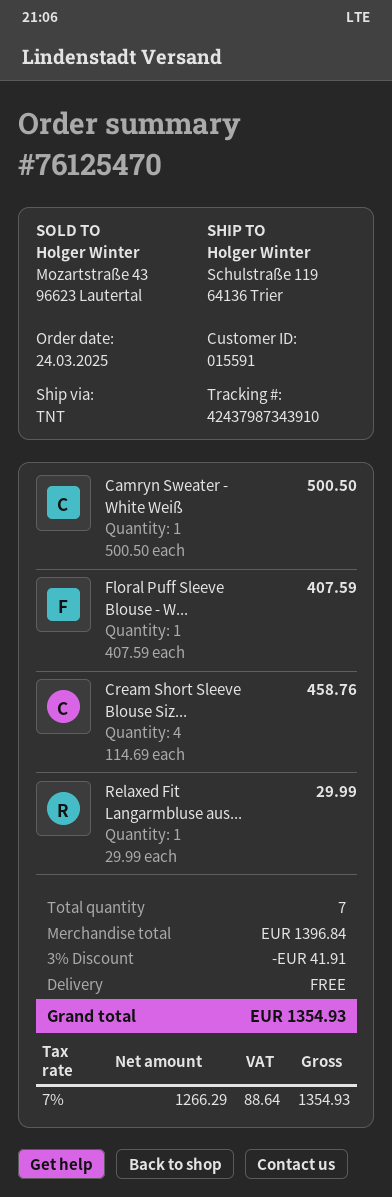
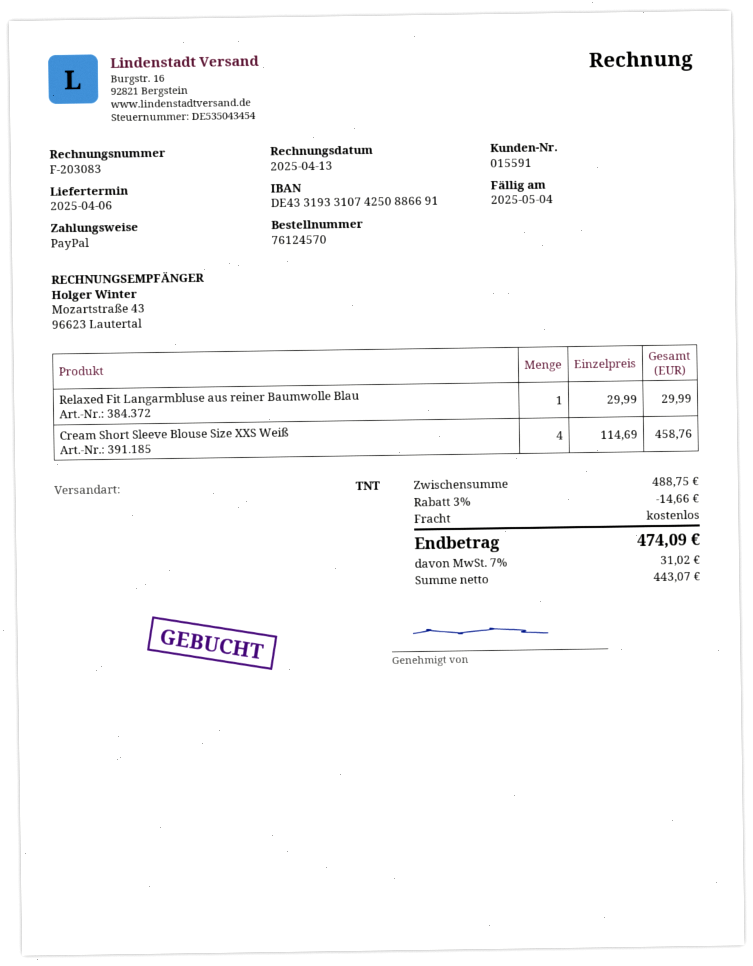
order number: 76125470 -> 76124570
Camryn Sweater - White Weiß: 1 x 500.50 = 500.50 -> none
Floral Puff Sleeve Blouse - W...: 1 x 407.59 = 407.59 -> none
subtotal: 1396.84 -> 488.75
discount: 3% = 41.91 -> 3% = 14.66
net: 1266.29 -> 443.07
tax: 7% = 88.64 -> 7% = 31.02
total: 1354.93 -> 474.09

